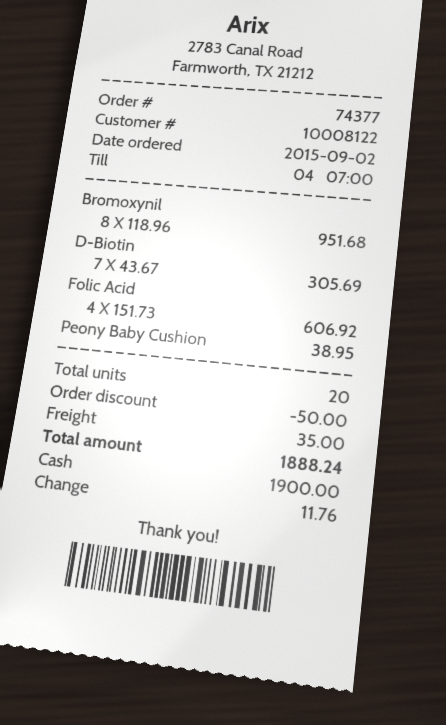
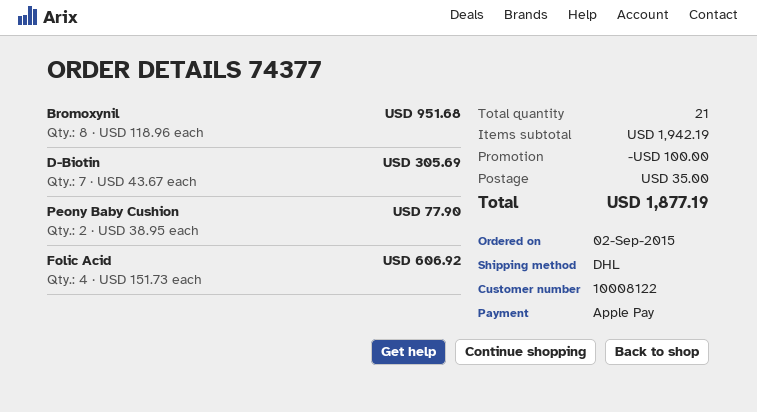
payment method: cash -> Apple Pay
Peony Baby Cushion: 1 x 38.95 = 38.95 -> 2 x 38.95 = 77.90
total quantity: 20 -> 21
discount: 50.00 -> 100.00
total: 1888.24 -> 1877.19

